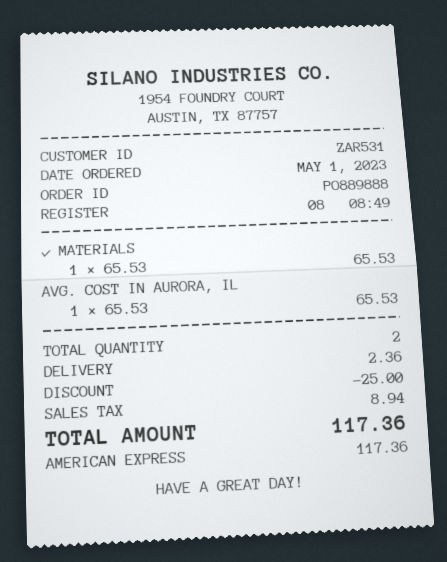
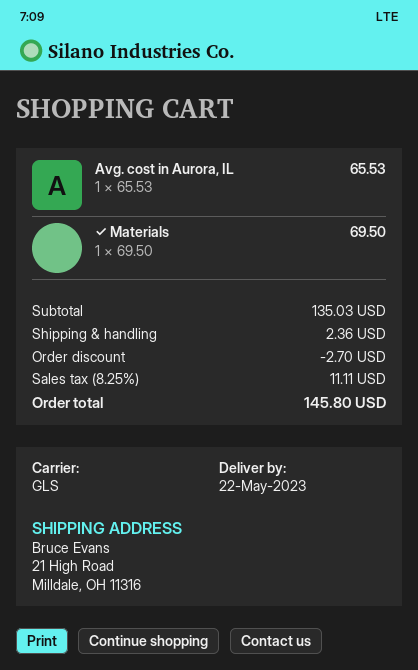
✓ MATERIALS: 1 x 65.53 = 65.53 -> 1 x 69.50 = 69.50
discount: 25.00 -> 2.70
tax: 8.94 -> 11.11
total: 117.36 -> 145.80

